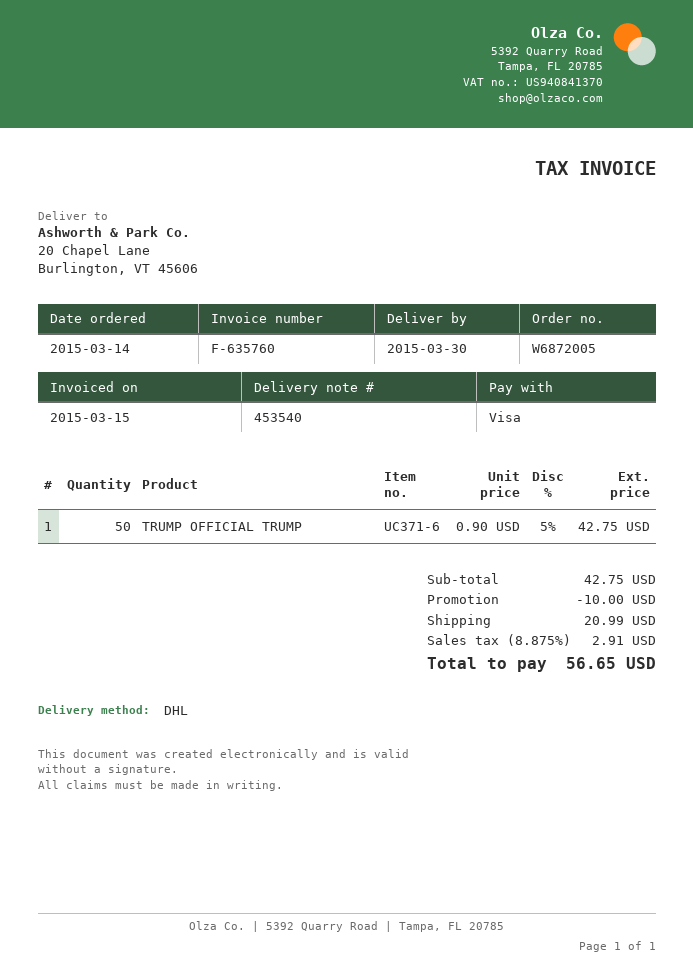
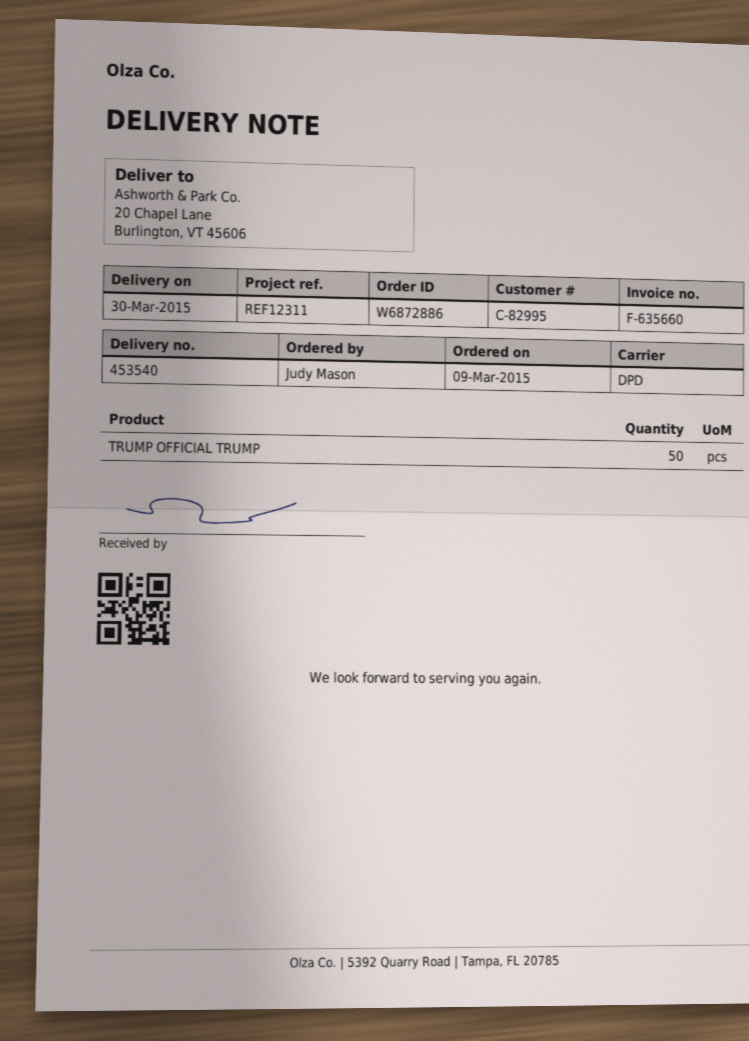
order number: W6872005 -> W6872886
order date: 2015-03-14 -> 2015-03-09
invoice number: F-635760 -> F-635660
shipping method: DHL -> DPD

